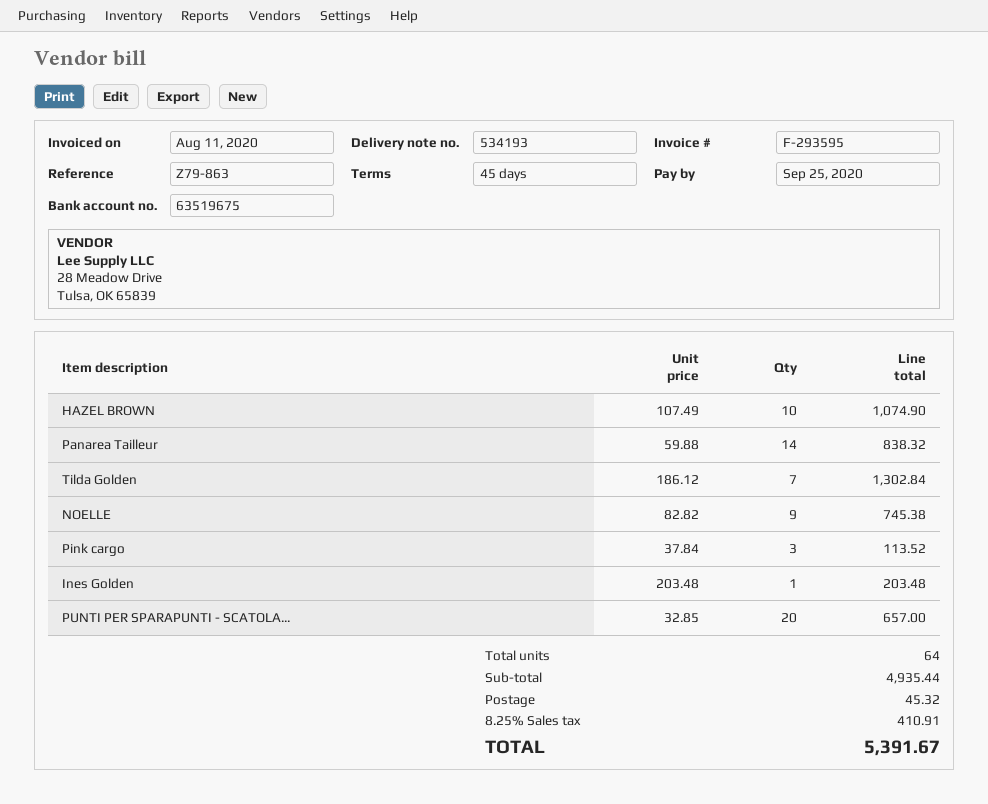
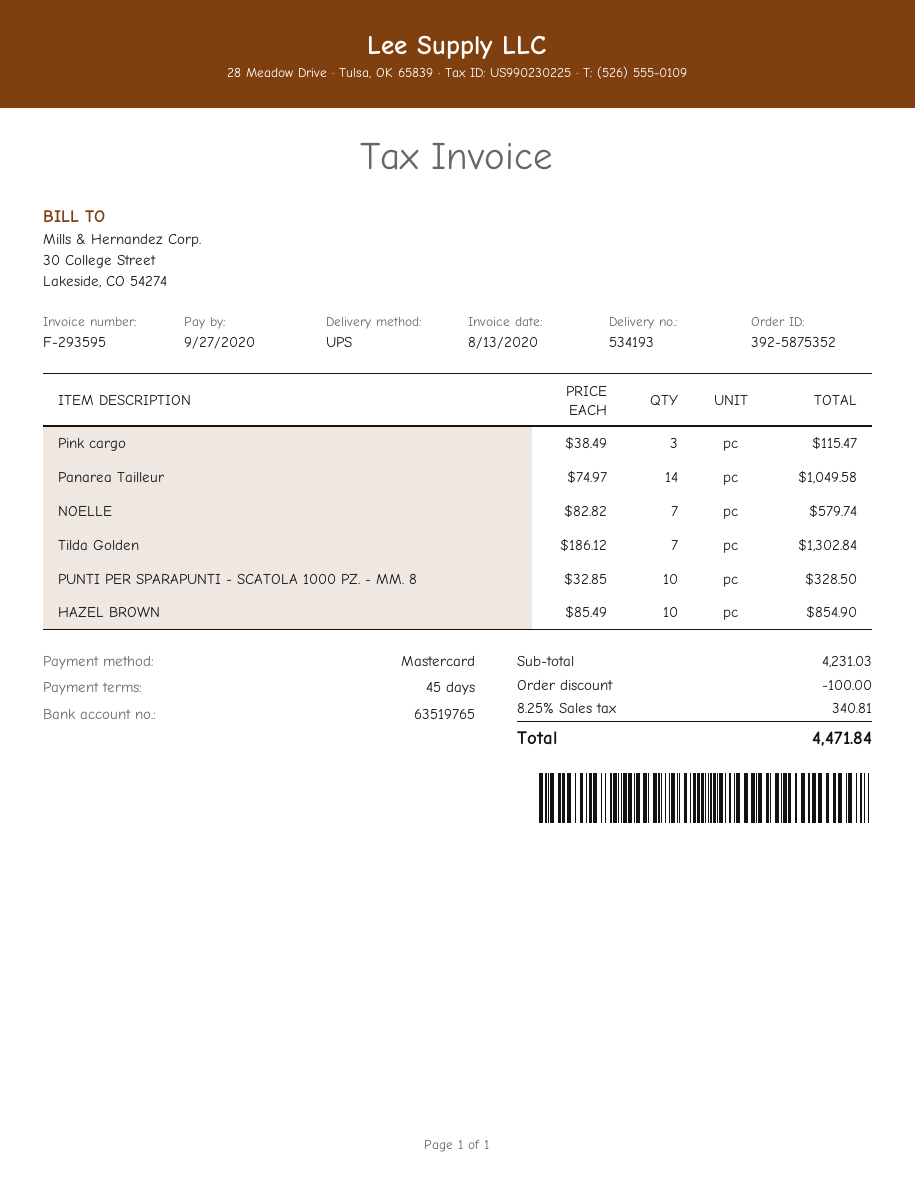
invoice date: 2020-08-11 -> 2020-08-13
due date: 2020-09-25 -> 2020-09-27
bank account: 63519675 -> 63519765
HAZEL BROWN: 10 x 107.49 = 1074.90 -> 10 x 85.49 = 854.90
Panarea Tailleur: 14 x 59.88 = 838.32 -> 14 x 74.97 = 1049.58
NOELLE: 9 x 82.82 = 745.38 -> 7 x 82.82 = 579.74
Pink cargo: 3 x 37.84 = 113.52 -> 3 x 38.49 = 115.47
Ines Golden: 1 x 203.48 = 203.48 -> none
PUNTI PER SPARAPUNTI - SCATOLA...: 20 x 32.85 = 657.00 -> 10 x 32.85 = 328.50
subtotal: 4935.44 -> 4231.03
discount: none -> 100.00
shipping: 45.32 -> none
tax: 8.25% = 410.91 -> 8.25% = 340.81
total: 5391.67 -> 4471.84

